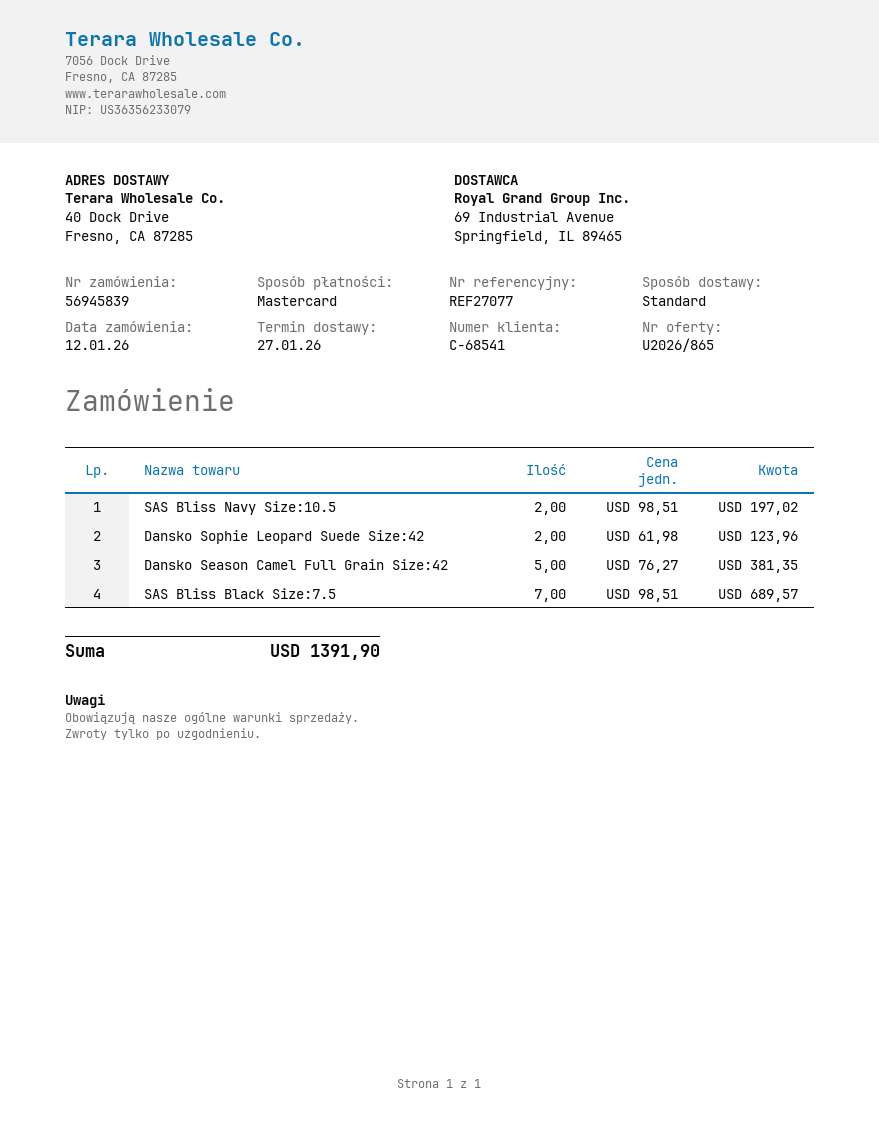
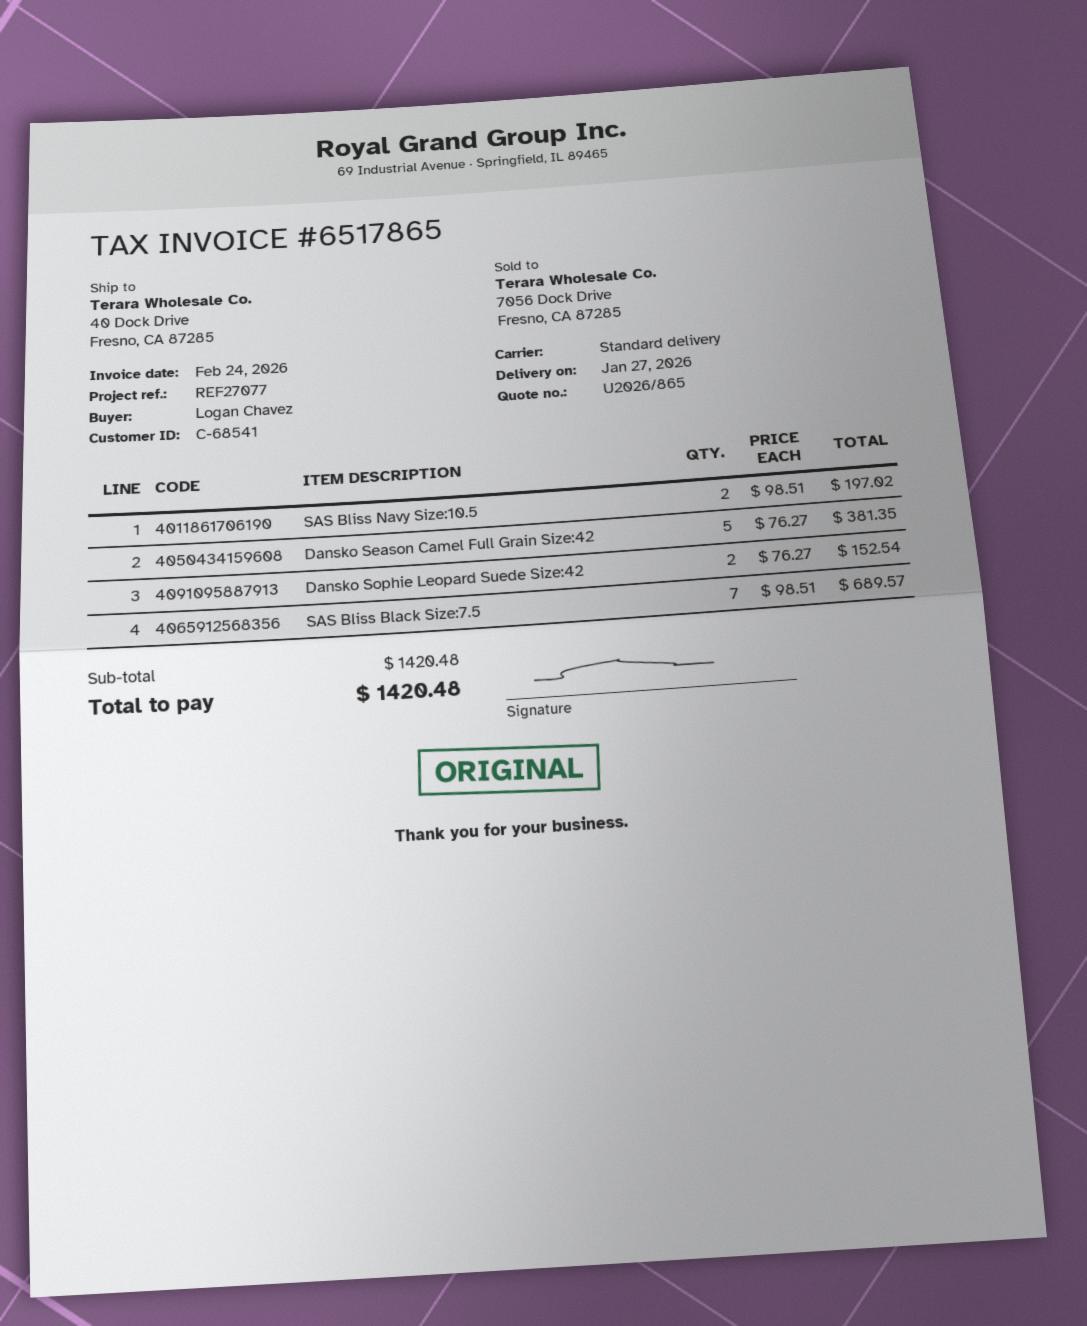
Dansko Sophie Leopard Suede Size:42: 2 x 61.98 = 123.96 -> 2 x 76.27 = 152.54
total: 1391.90 -> 1420.48

